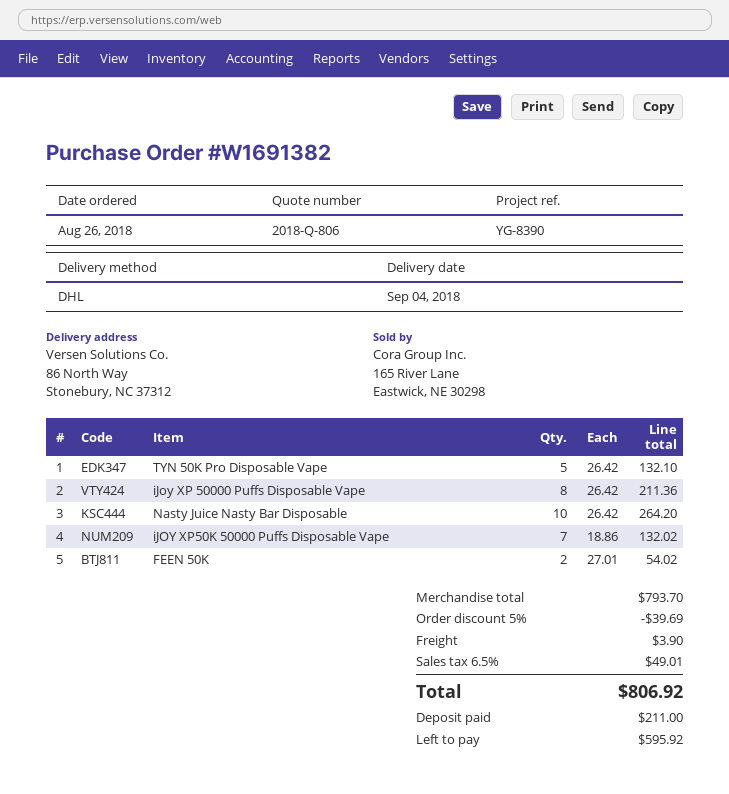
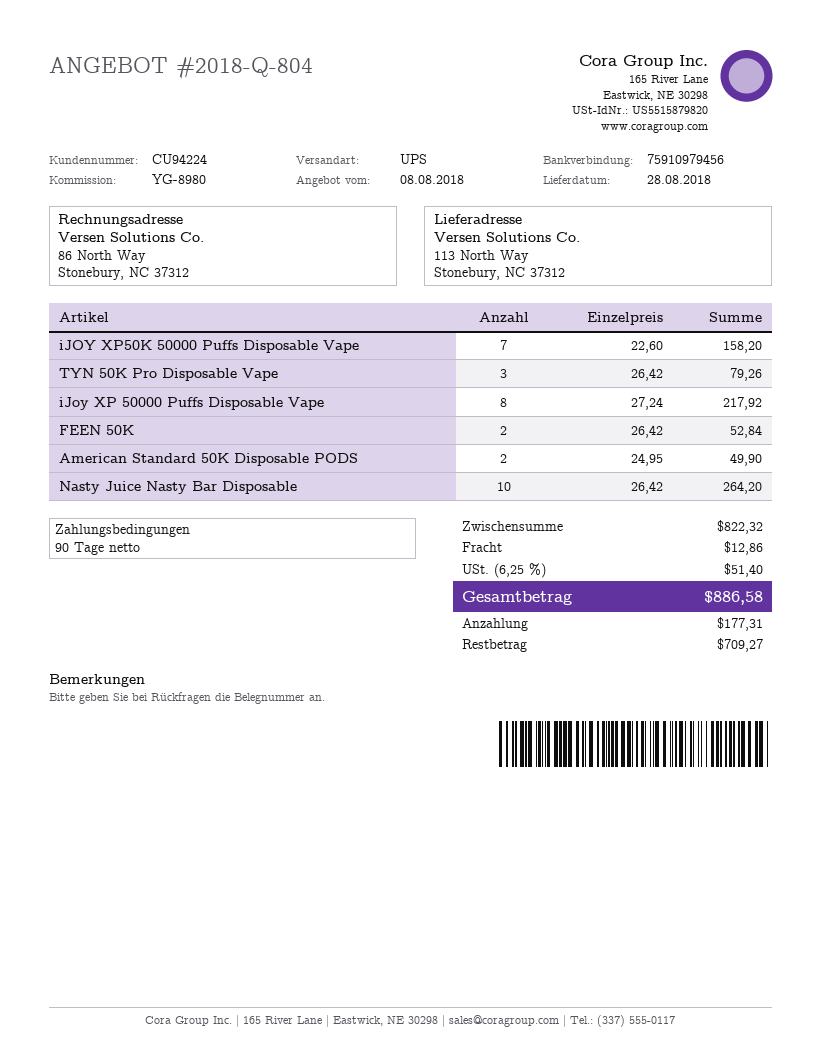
quote number: 2018-Q-806 -> 2018-Q-804
delivery date: 2018-09-04 -> 2018-08-28
reference: YG-8390 -> YG-8980
shipping method: DHL -> UPS
ship to: 86 North Way, Stonebury, NC 37312 -> 113 North Way, Stonebury, NC 37312
TYN 50K Pro Disposable Vape: 5 x 26.42 = 132.10 -> 3 x 26.42 = 79.26
iJoy XP 50000 Puffs Disposable Vape: 8 x 26.42 = 211.36 -> 8 x 27.24 = 217.92
iJOY XP50K 50000 Puffs Disposable Vape: 7 x 18.86 = 132.02 -> 7 x 22.60 = 158.20
FEEN 50K: 2 x 27.01 = 54.02 -> 2 x 26.42 = 52.84
American Standard 50K Disposable PODS: none -> 2 x 24.95 = 49.90
subtotal: 793.70 -> 822.32
discount: 5% = 39.69 -> none
shipping: 3.90 -> 12.86
tax: 6.5% = 49.01 -> 6.25% = 51.40
total: 806.92 -> 886.58
deposit: 211.00 -> 177.31
balance: 595.92 -> 709.27

